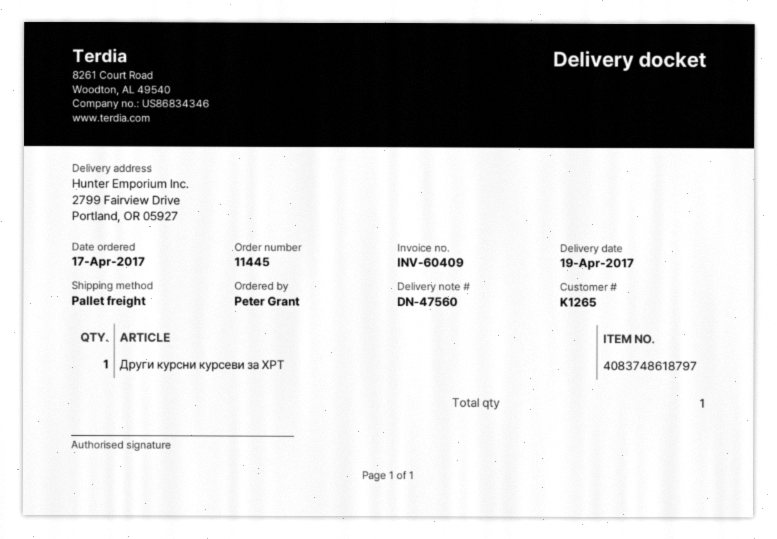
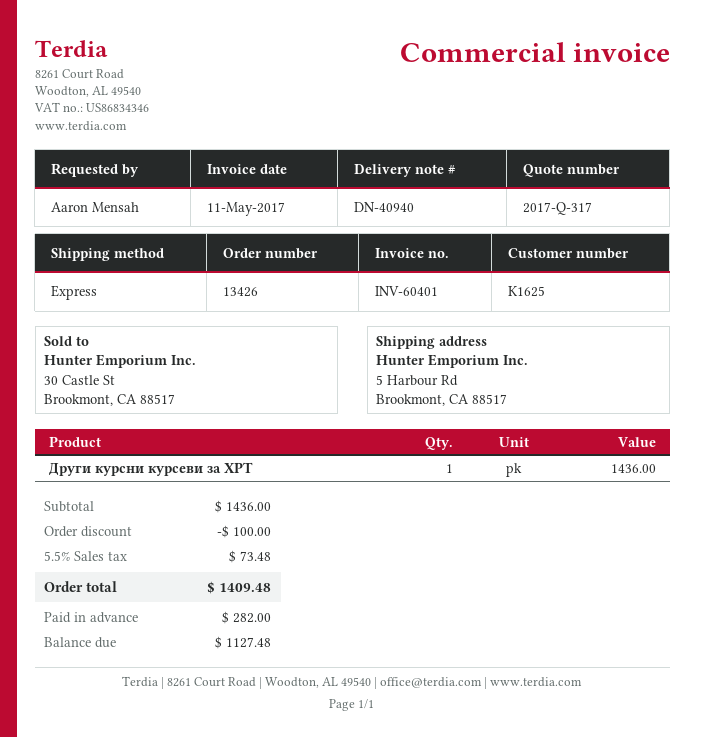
order number: 11445 -> 13426
delivery note number: DN-47560 -> DN-40940
invoice number: INV-60409 -> INV-60401
customer number: K1265 -> K1625
ordered by: Peter Grant -> Aaron Mensah
shipping method: pallet freight -> express
ship to: 2799 Fairview Drive, Portland, OR 05927 -> 5 Harbour Rd, Brookmont, CA 88517

